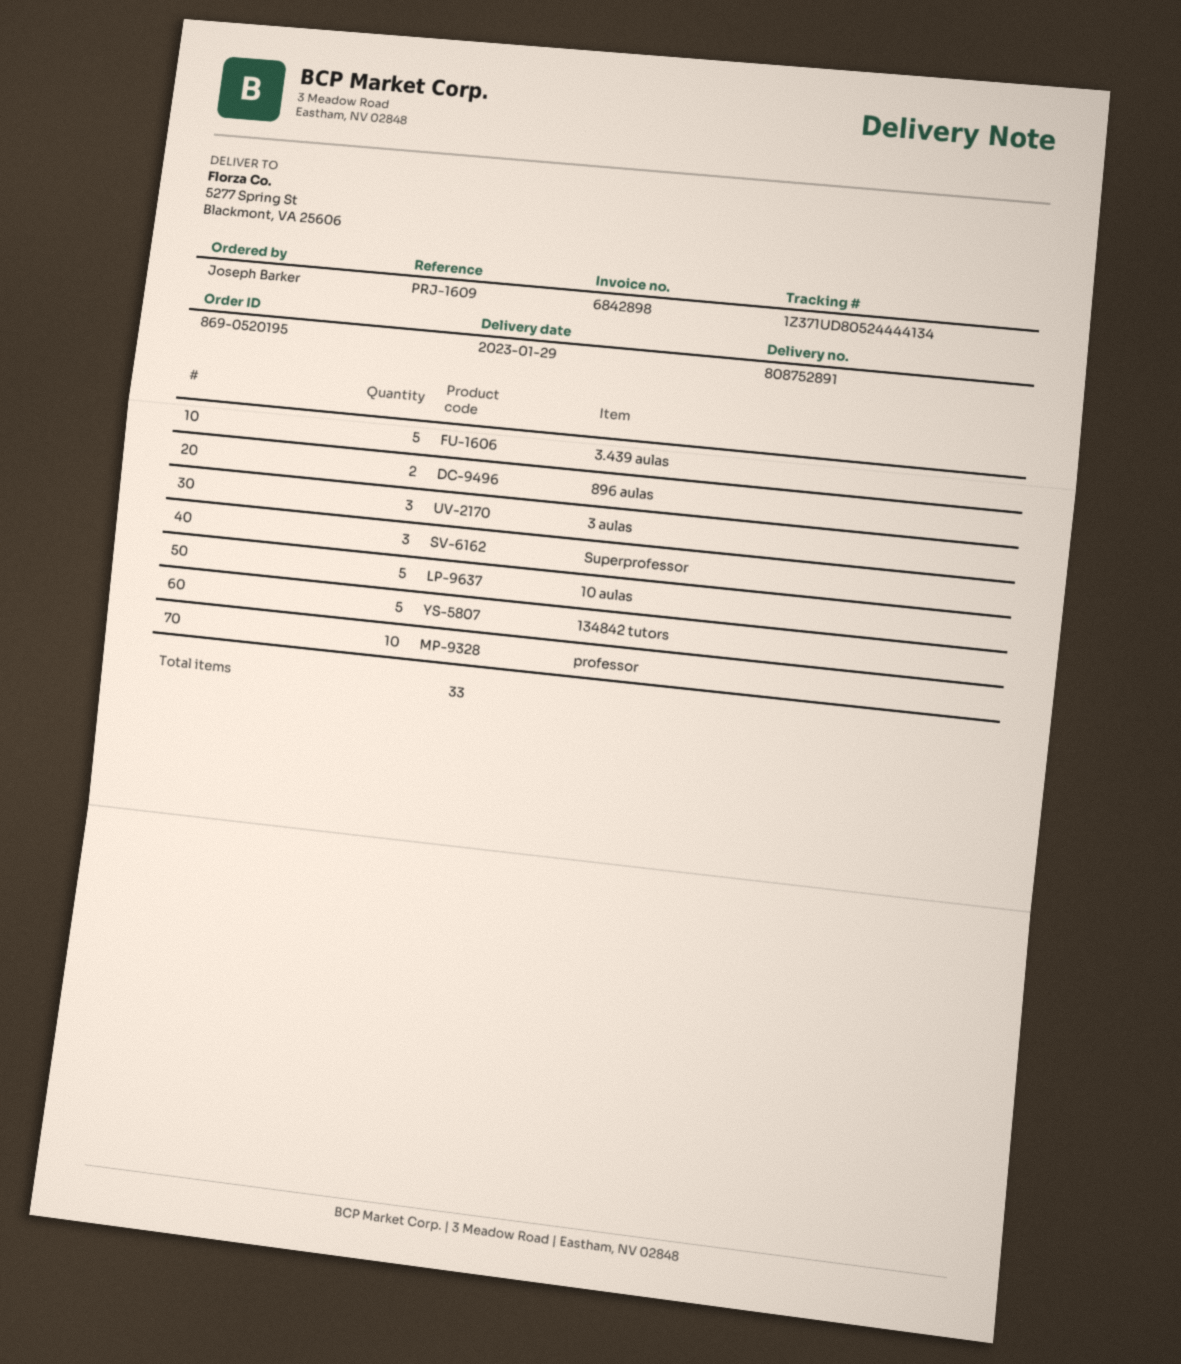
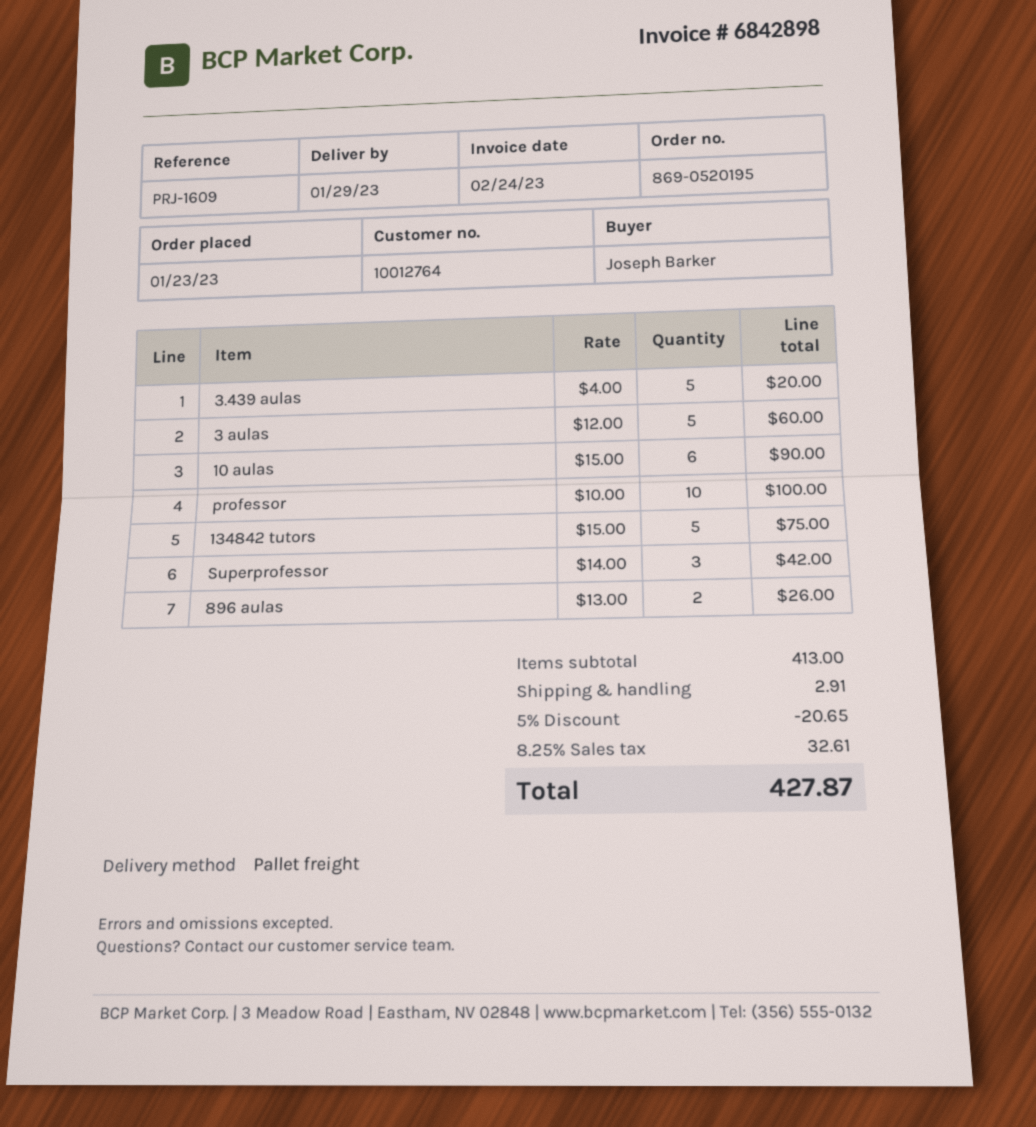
3 aulas: 3 -> 5
10 aulas: 5 -> 6

